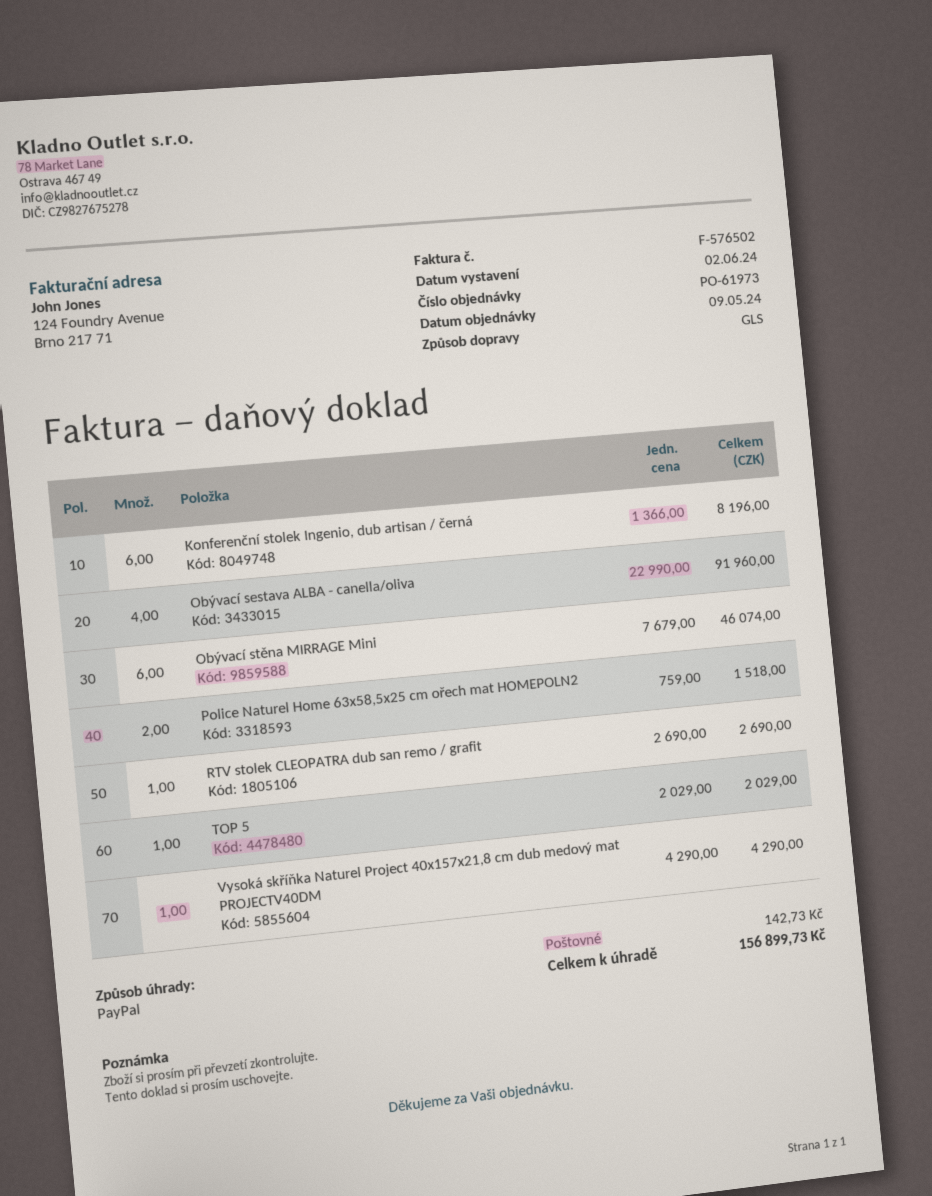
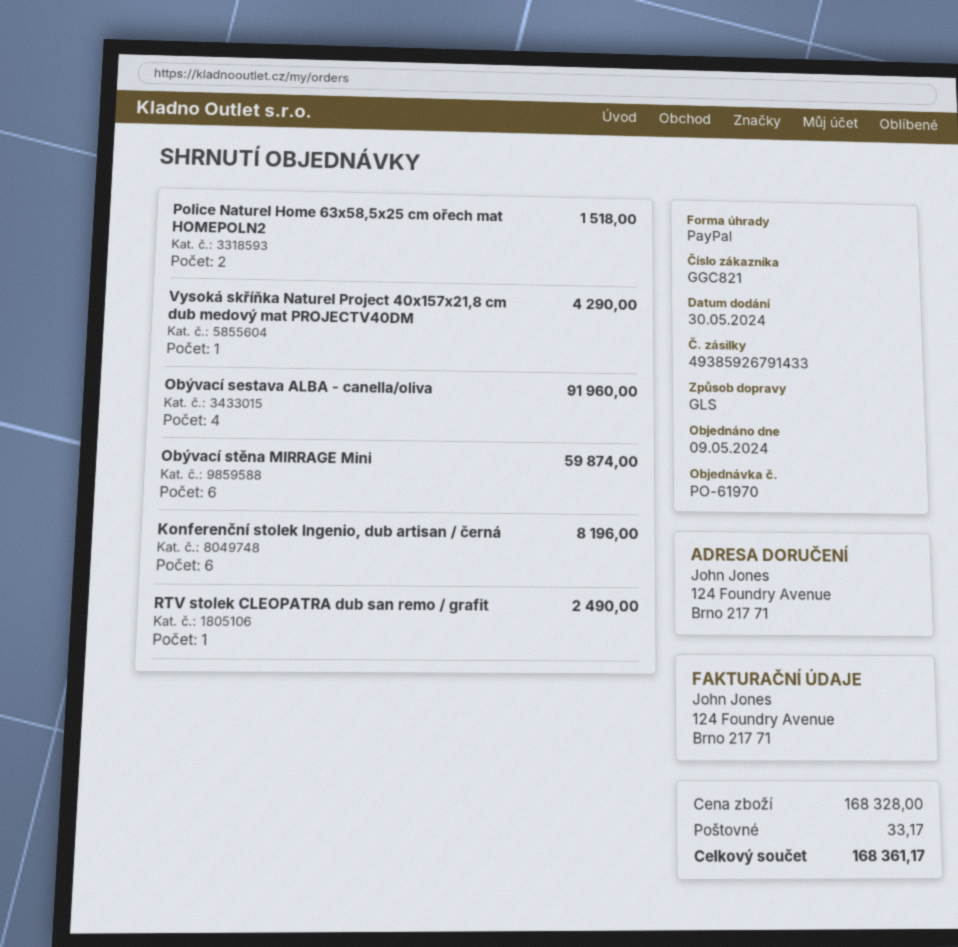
order number: PO-61973 -> PO-61970
Obývací stěna MIRRAGE Mini: 6 for 46074.00 -> 6 for 59874.00
RTV stolek CLEOPATRA dub san remo / grafit: 1 for 2690.00 -> 1 for 2490.00
TOP 5: 1 for 2029.00 -> none
shipping: 142.73 -> 33.17
total: 156899.73 -> 168361.17

